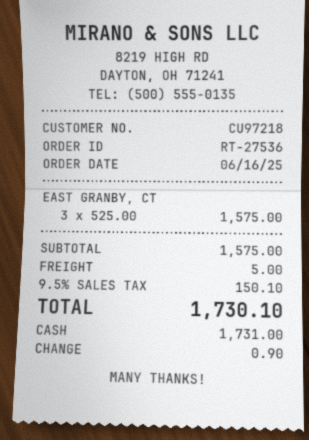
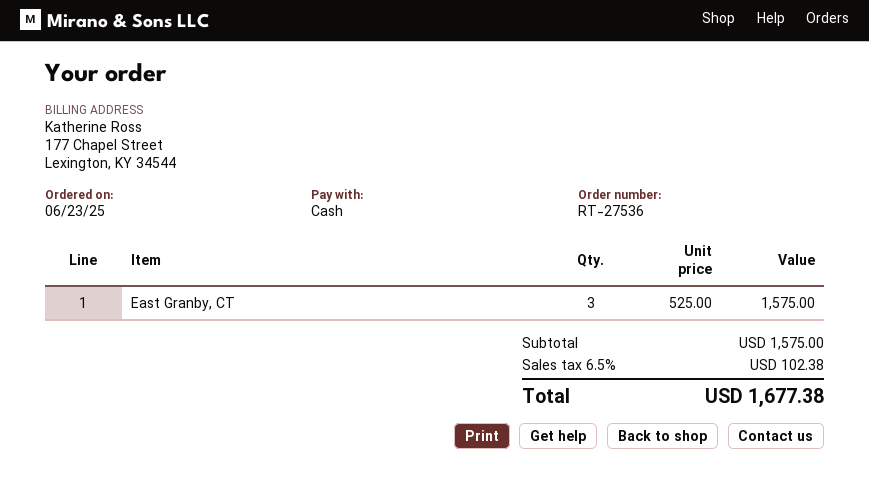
order date: 2025-06-16 -> 2025-06-23
shipping: 5.00 -> none
tax: 9.5% = 150.10 -> 6.5% = 102.38
total: 1730.10 -> 1677.38

